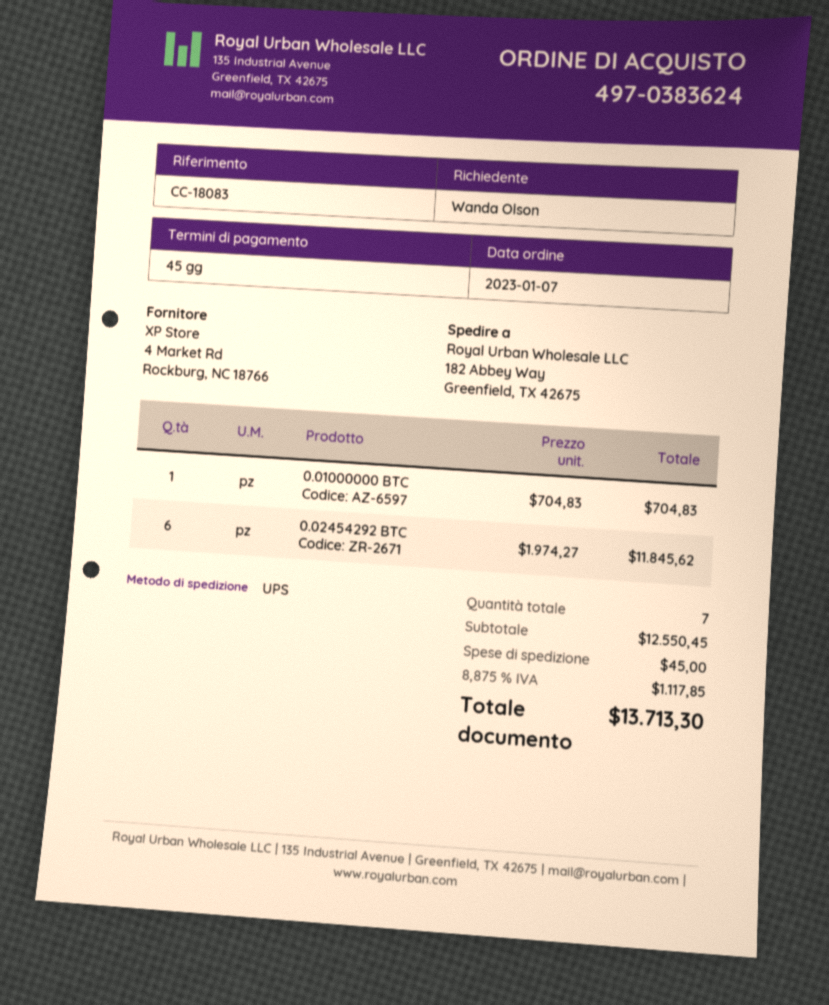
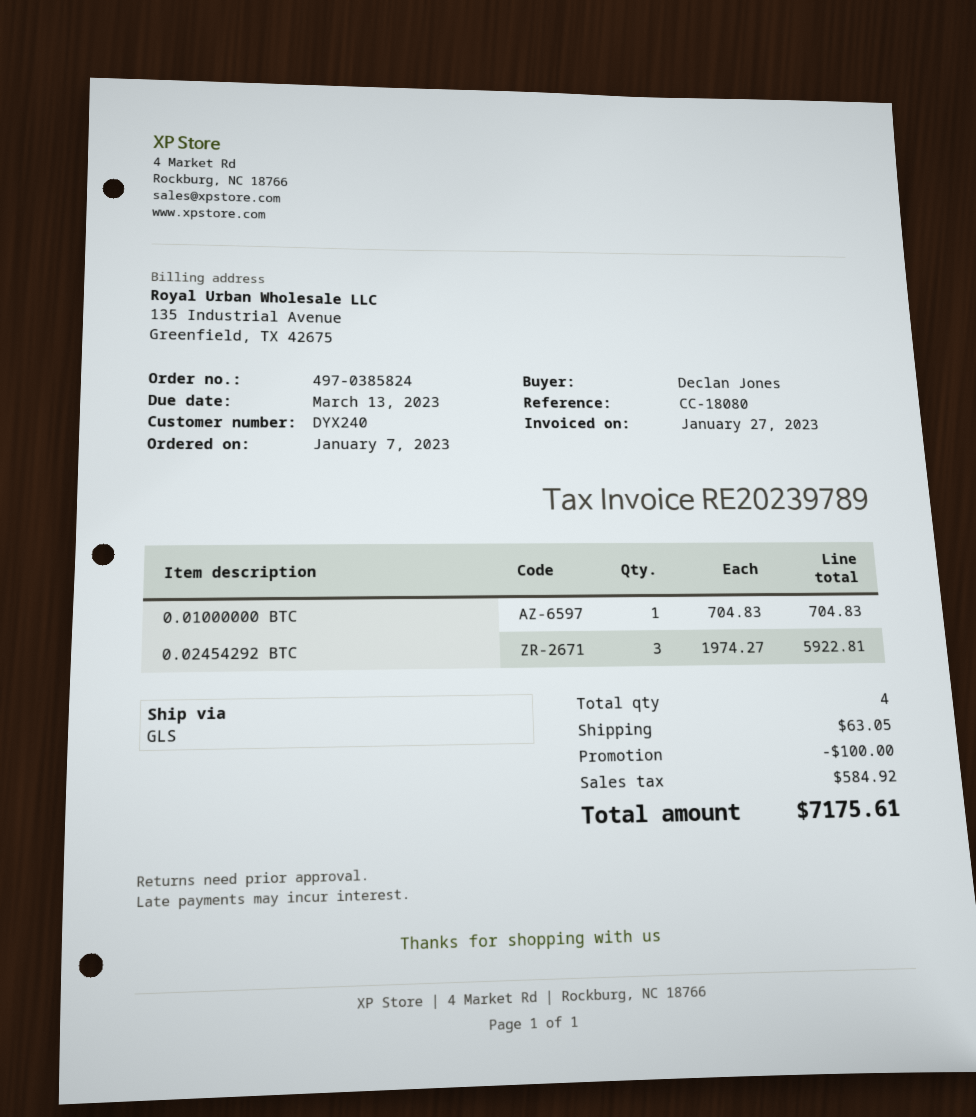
order number: 497-0383624 -> 497-0385824
reference: CC-18083 -> CC-18080
ordered by: Wanda Olson -> Declan Jones
shipping method: UPS -> GLS
0.02454292 BTC: 6 x 1974.27 = 11845.62 -> 3 x 1974.27 = 5922.81
total quantity: 7 -> 4
discount: none -> 100.00
shipping: 45.00 -> 63.05
tax: 1117.85 -> 584.92
total: 13713.30 -> 7175.61

